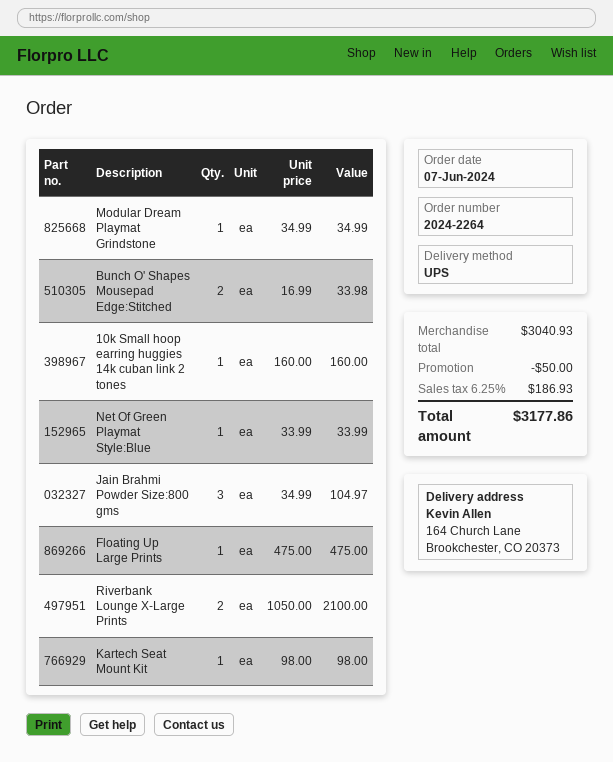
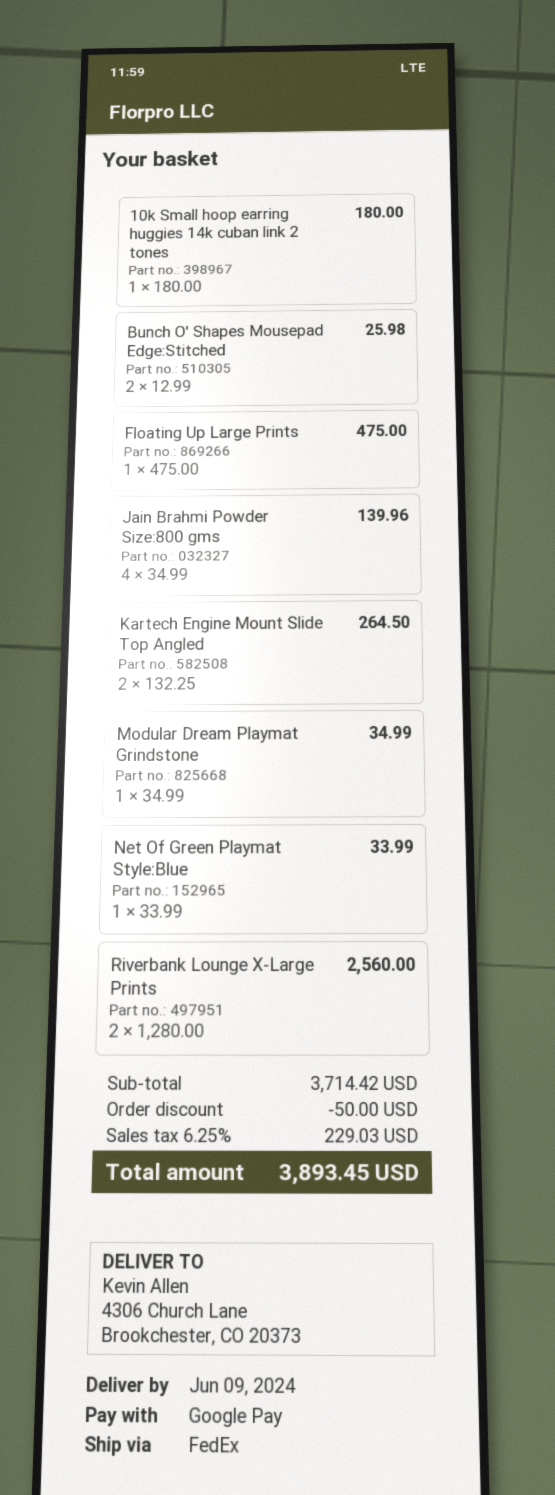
shipping method: UPS -> FedEx
ship to: 164 Church Lane, Brookchester, CO 20373 -> 4306 Church Lane, Brookchester, CO 20373
Bunch O' Shapes Mousepad Edge:Stitched: 2 x 16.99 = 33.98 -> 2 x 12.99 = 25.98
10k Small hoop earring huggies 14k cuban link 2 tones: 1 x 160.00 = 160.00 -> 1 x 180.00 = 180.00
Jain Brahmi Powder Size:800 gms: 3 x 34.99 = 104.97 -> 4 x 34.99 = 139.96
Riverbank Lounge X-Large Prints: 2 x 1050.00 = 2100.00 -> 2 x 1280.00 = 2560.00
Kartech Seat Mount Kit: 1 x 98.00 = 98.00 -> none
Kartech Engine Mount Slide Top Angled: none -> 2 x 132.25 = 264.50
subtotal: 3040.93 -> 3714.42
tax: 6.25% = 186.93 -> 6.25% = 229.03
total: 3177.86 -> 3893.45

